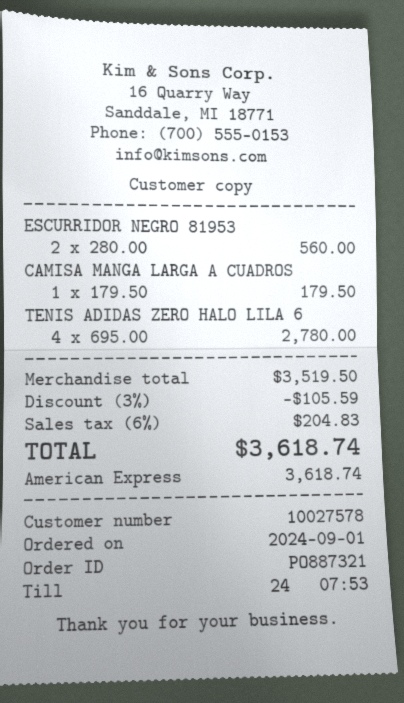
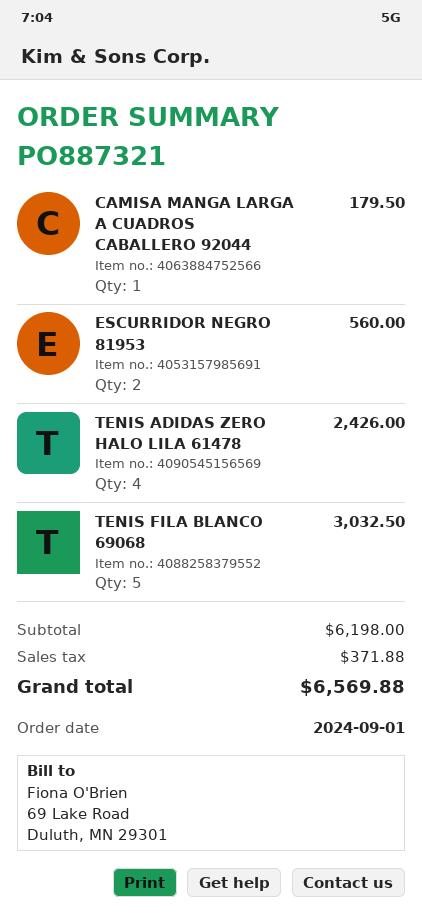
TENIS ADIDAS ZERO HALO LILA 6: 4 for 2780.00 -> 4 for 2426.00
TENIS FILA BLANCO 69068: none -> 5 for 3032.50
subtotal: 3519.50 -> 6198.00
discount: 3% = 105.59 -> none
tax: 204.83 -> 371.88
total: 3618.74 -> 6569.88

